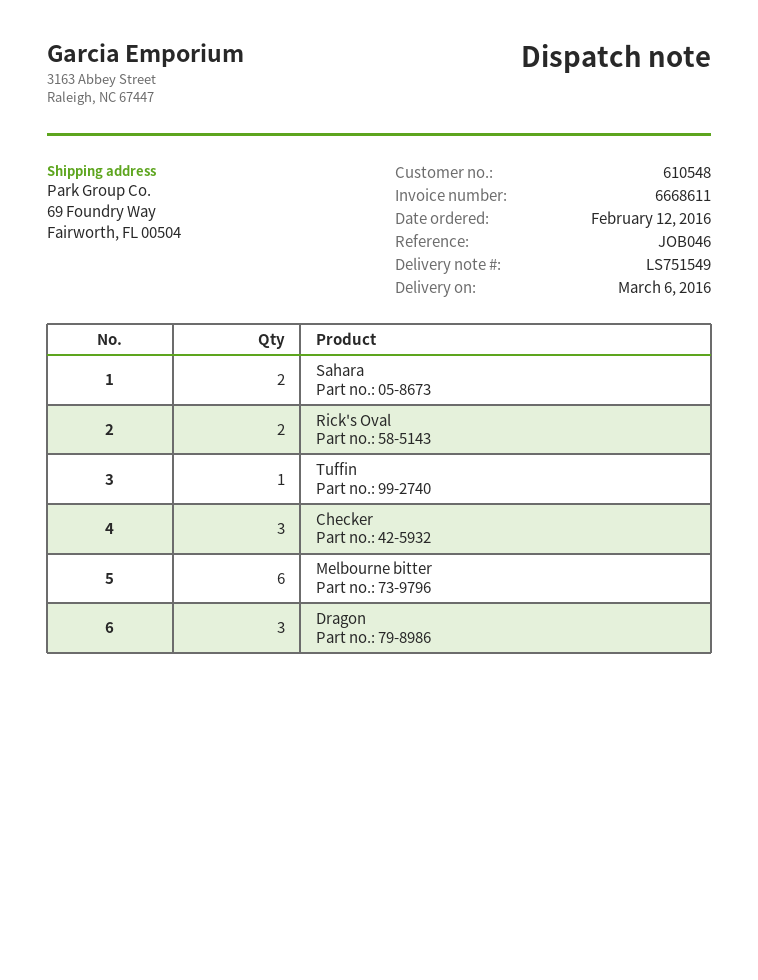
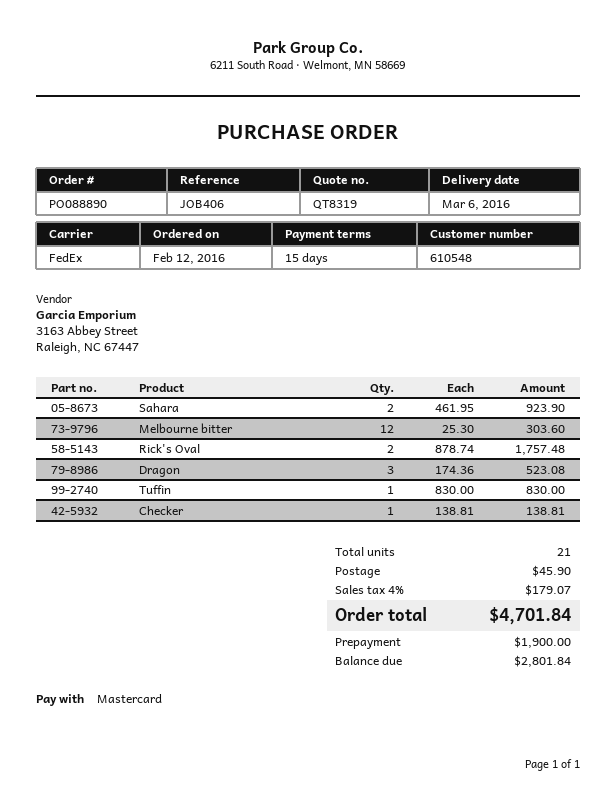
reference: JOB046 -> JOB406
Checker: 3 -> 1
Melbourne bitter: 6 -> 12

